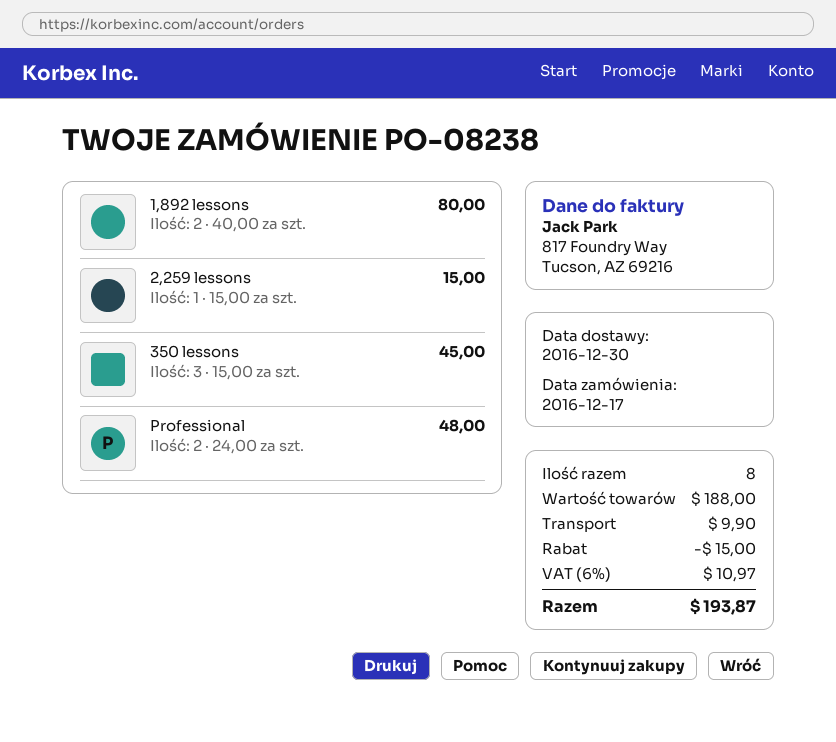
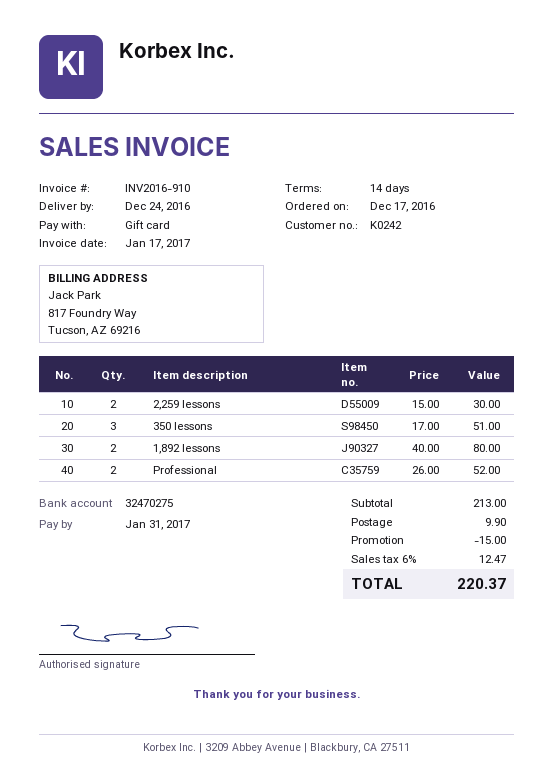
delivery date: 2016-12-30 -> 2016-12-24
2,259 lessons: 1 x 15.00 = 15.00 -> 2 x 15.00 = 30.00
350 lessons: 3 x 15.00 = 45.00 -> 3 x 17.00 = 51.00
Professional: 2 x 24.00 = 48.00 -> 2 x 26.00 = 52.00
subtotal: 188.00 -> 213.00
tax: 6% = 10.97 -> 6% = 12.47
total: 193.87 -> 220.37

